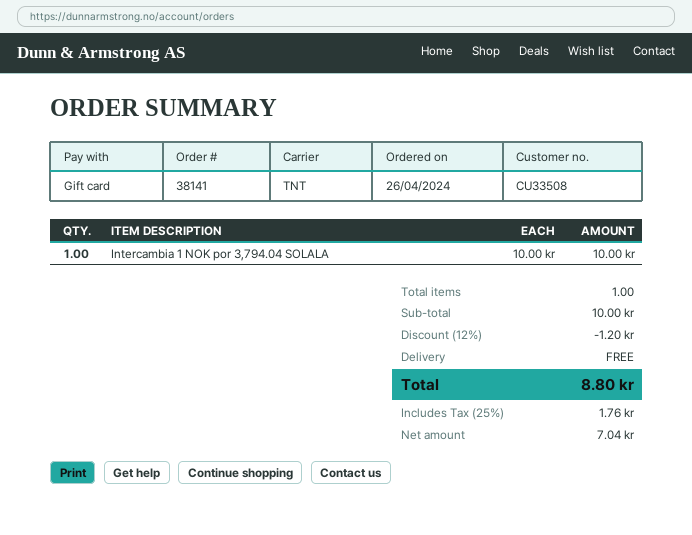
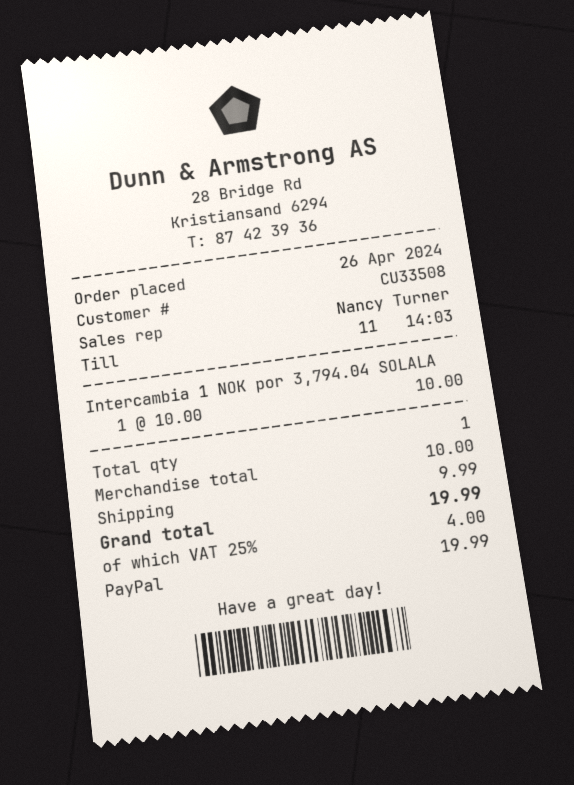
payment method: gift card -> PayPal
discount: 12% = 1.20 -> none
shipping: 0.00 -> 9.99
tax: 25% = 1.76 -> 25% = 4.00
total: 8.80 -> 19.99

